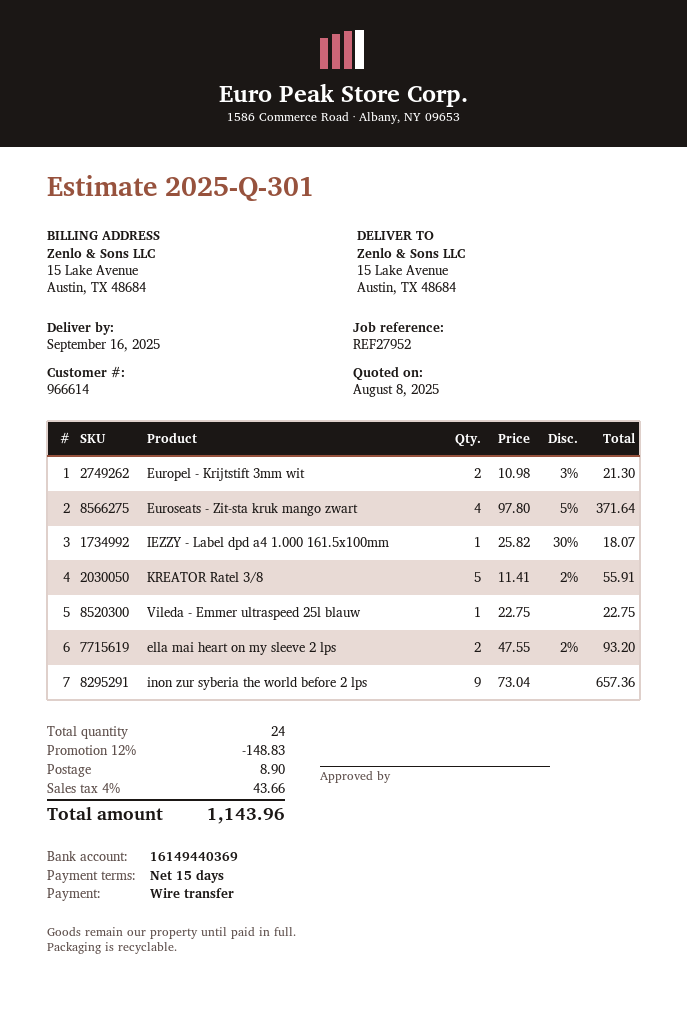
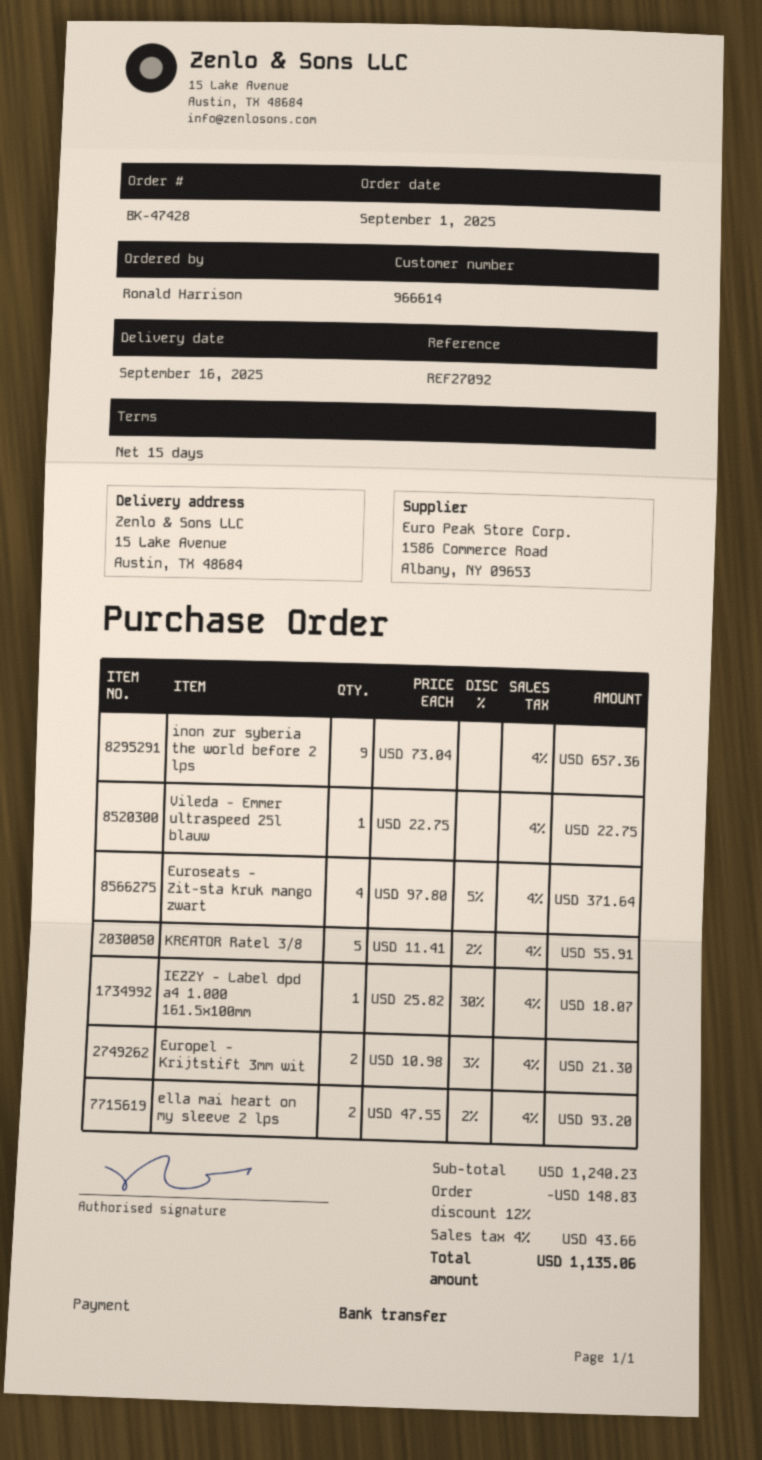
reference: REF27952 -> REF27092
shipping: 8.90 -> none
total: 1143.96 -> 1135.06

